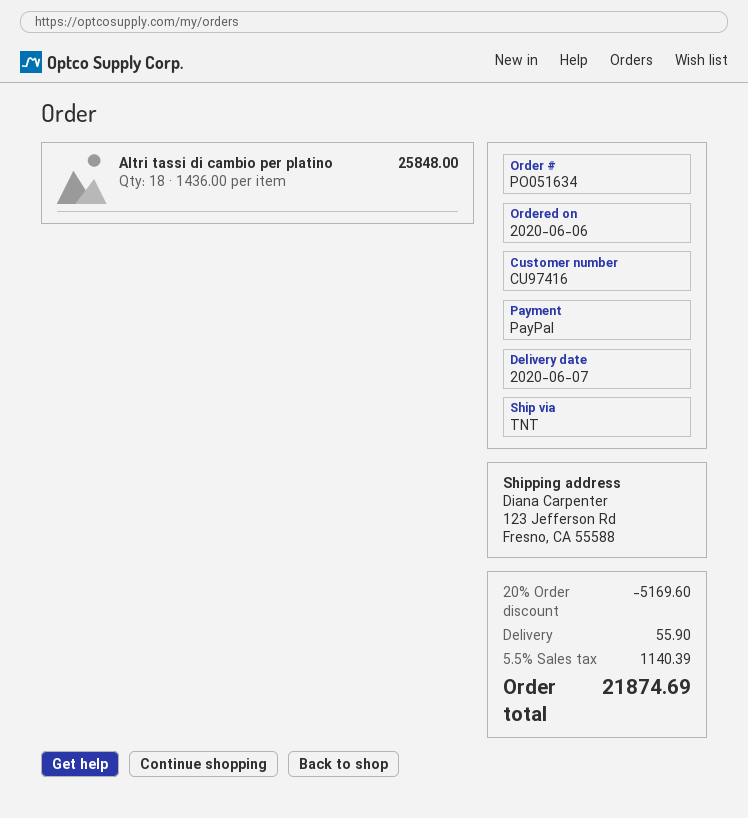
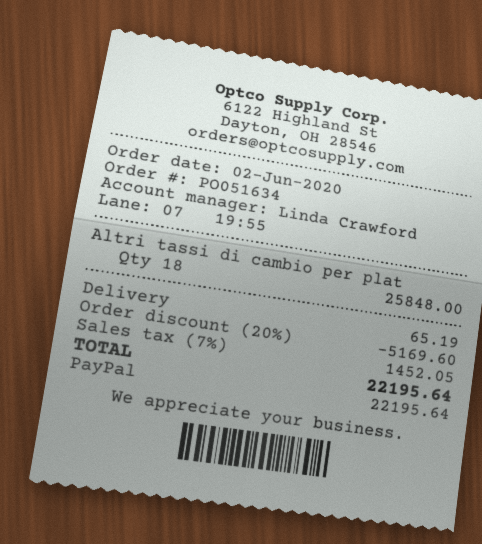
order date: 2020-06-06 -> 2020-06-02
shipping: 55.90 -> 65.19
tax: 5.5% = 1140.39 -> 7% = 1452.05
total: 21874.69 -> 22195.64

